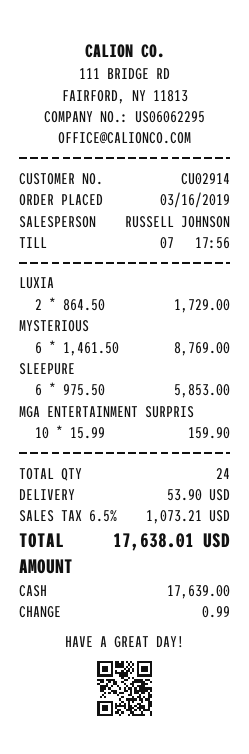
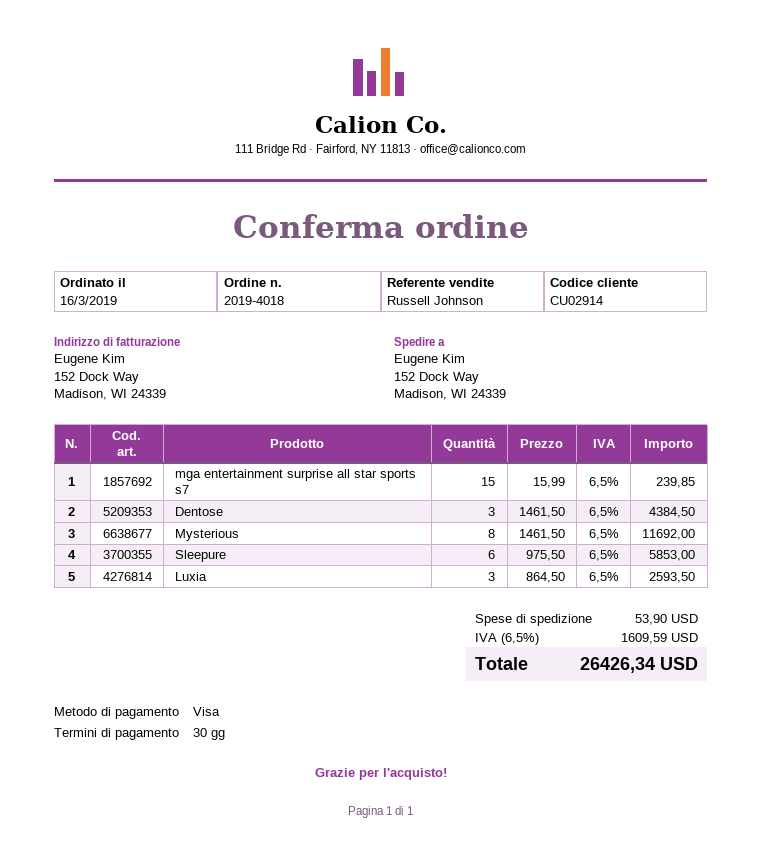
payment method: cash -> Visa
LUXIA: 2 x 864.50 = 1729.00 -> 3 x 864.50 = 2593.50
MYSTERIOUS: 6 x 1461.50 = 8769.00 -> 8 x 1461.50 = 11692.00
MGA ENTERTAINMENT SURPRIS: 10 x 15.99 = 159.90 -> 15 x 15.99 = 239.85
Dentose: none -> 3 x 1461.50 = 4384.50
tax: 6.5% = 1073.21 -> 6.5% = 1609.59
total: 17638.01 -> 26426.34

